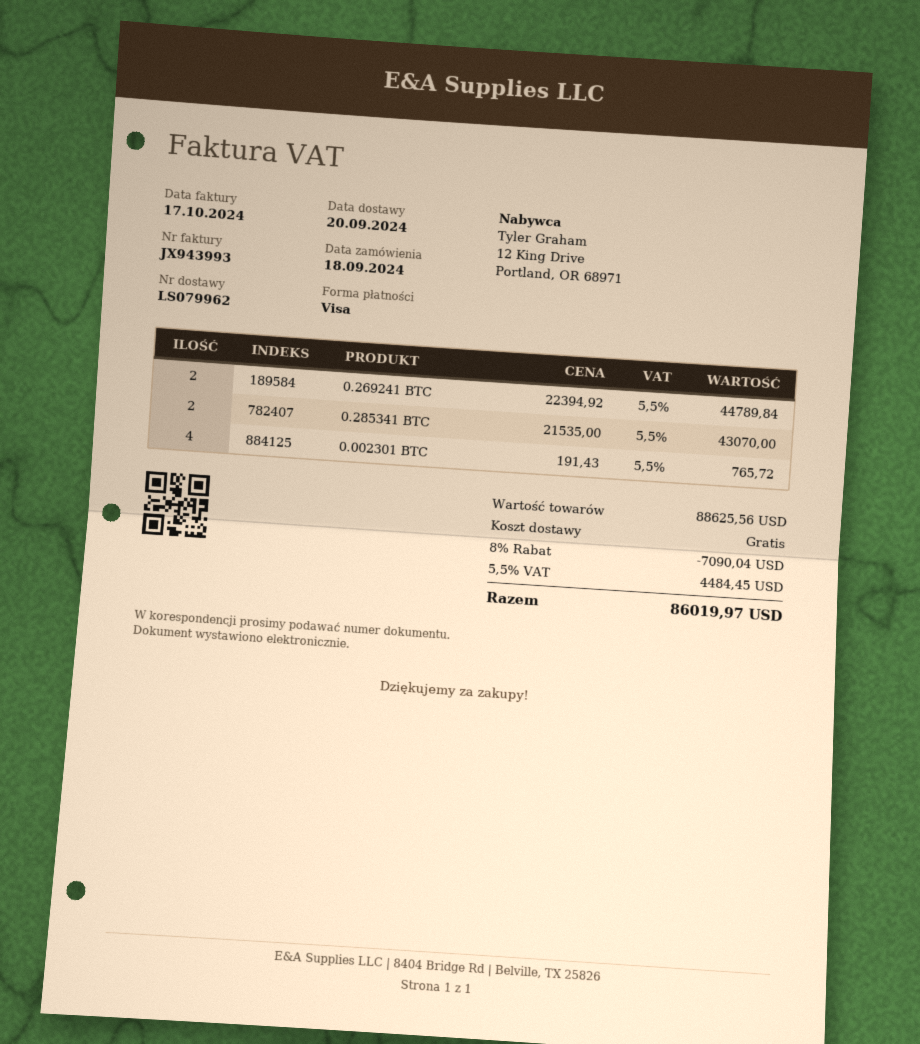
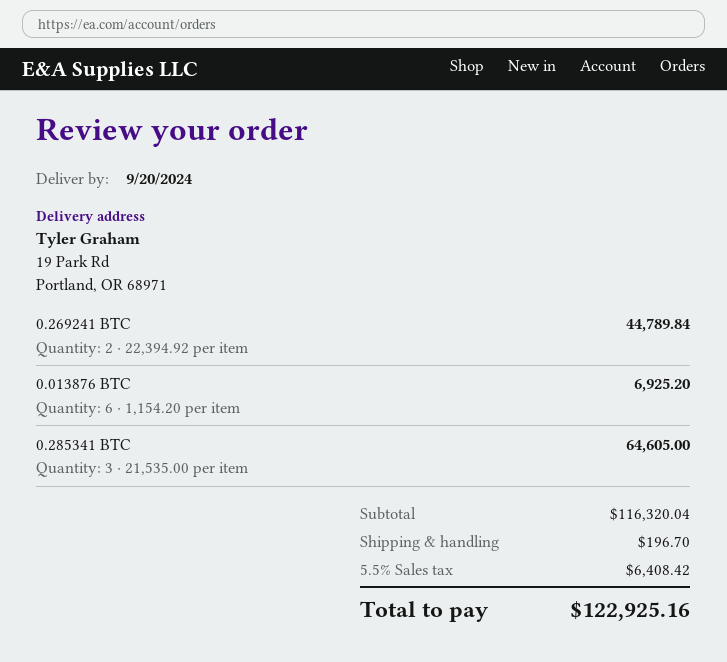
0.285341 BTC: 2 x 21535.00 = 43070.00 -> 3 x 21535.00 = 64605.00
0.002301 BTC: 4 x 191.43 = 765.72 -> none
0.013876 BTC: none -> 6 x 1154.20 = 6925.20
subtotal: 88625.56 -> 116320.04
discount: 8% = 7090.04 -> none
shipping: 0.00 -> 196.70
tax: 5.5% = 4484.45 -> 5.5% = 6408.42
total: 86019.97 -> 122925.16

